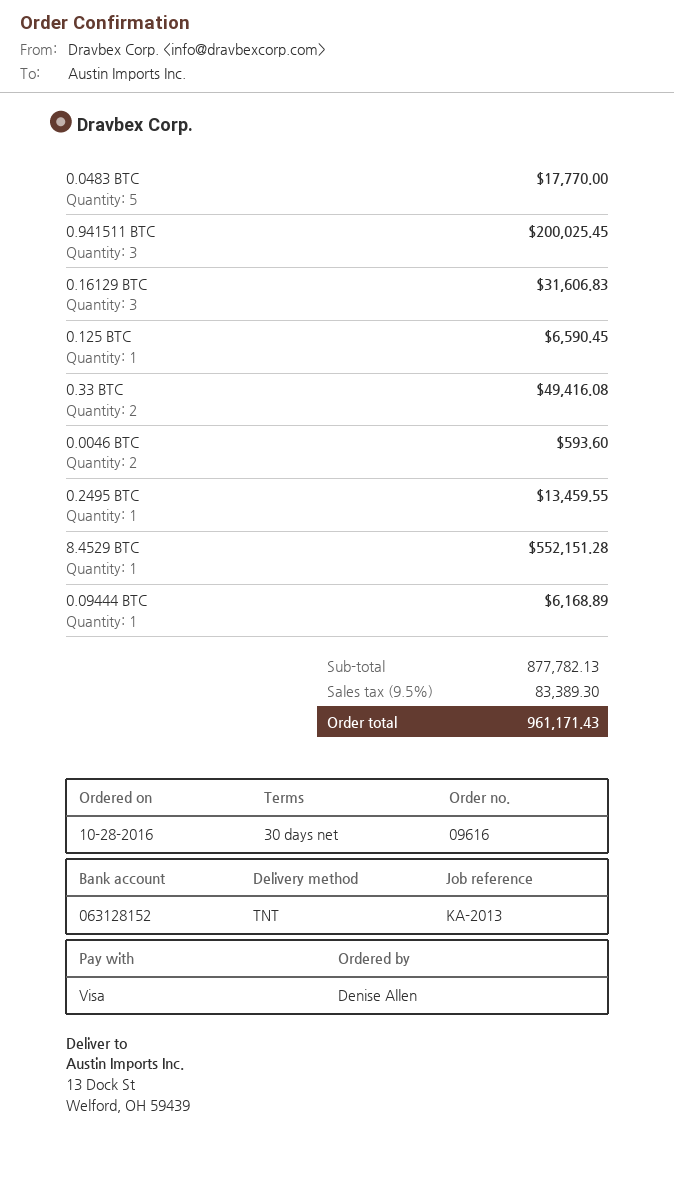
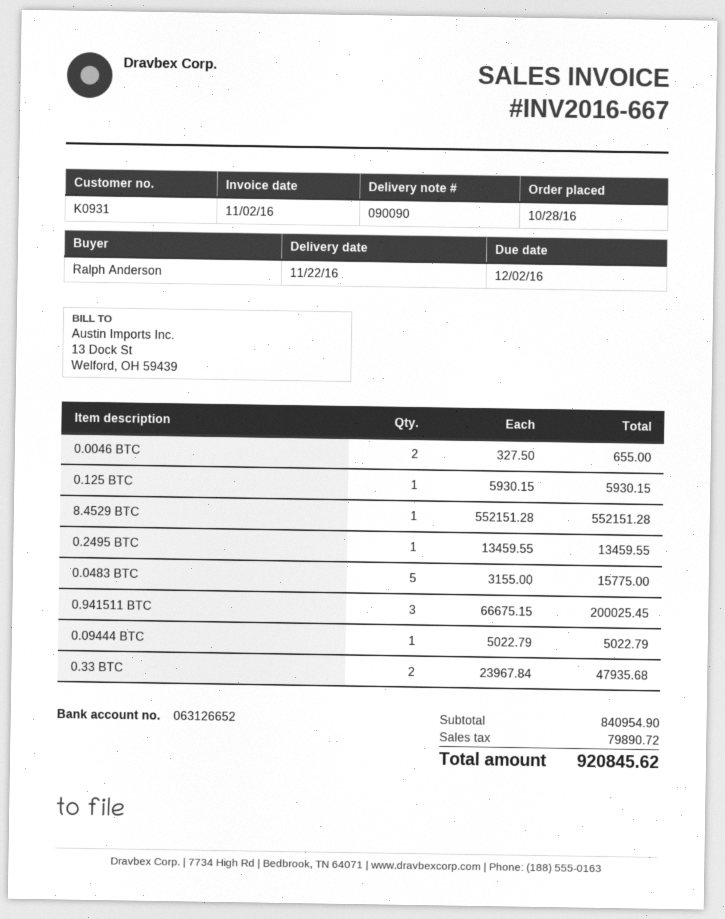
ordered by: Denise Allen -> Ralph Anderson
bank account: 063128152 -> 063126652
0.0483 BTC: 5 for 17770.00 -> 5 for 15775.00
0.16129 BTC: 3 for 31606.83 -> none
0.125 BTC: 1 for 6590.45 -> 1 for 5930.15
0.33 BTC: 2 for 49416.08 -> 2 for 47935.68
0.0046 BTC: 2 for 593.60 -> 2 for 655.00
0.09444 BTC: 1 for 6168.89 -> 1 for 5022.79
subtotal: 877782.13 -> 840954.90
tax: 83389.30 -> 79890.72
total: 961171.43 -> 920845.62

